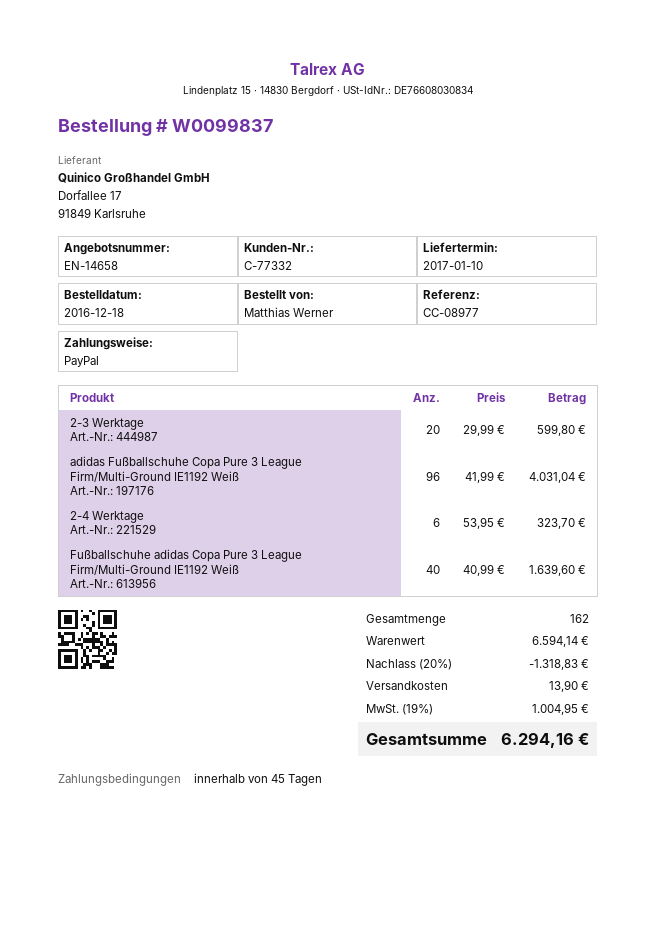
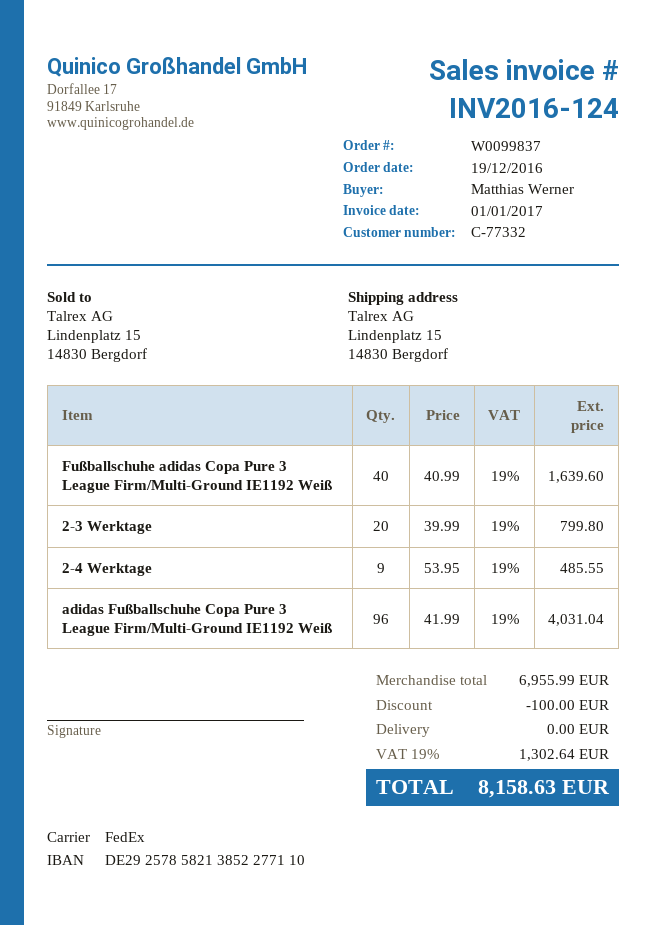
order date: 2016-12-18 -> 2016-12-19
2-3 Werktage: 20 x 29.99 = 599.80 -> 20 x 39.99 = 799.80
2-4 Werktage: 6 x 53.95 = 323.70 -> 9 x 53.95 = 485.55
subtotal: 6594.14 -> 6955.99
discount: 1318.83 -> 100.00
shipping: 13.90 -> 0.00
tax: 19% = 1004.95 -> 19% = 1302.64
total: 6294.16 -> 8158.63

